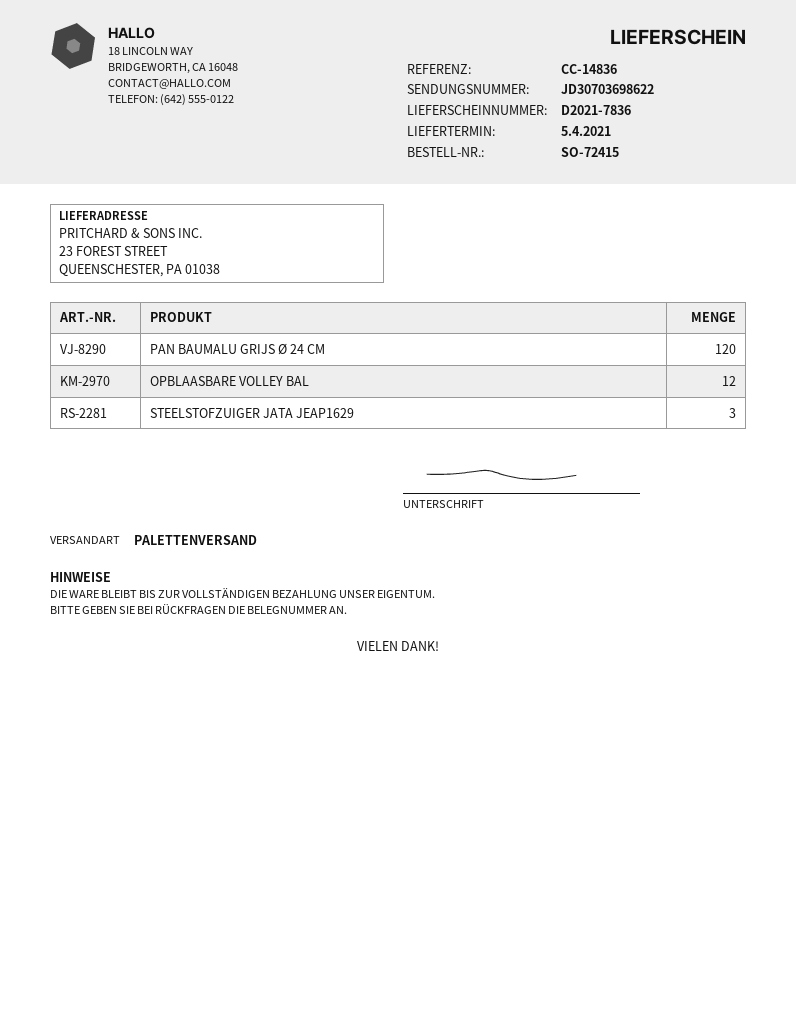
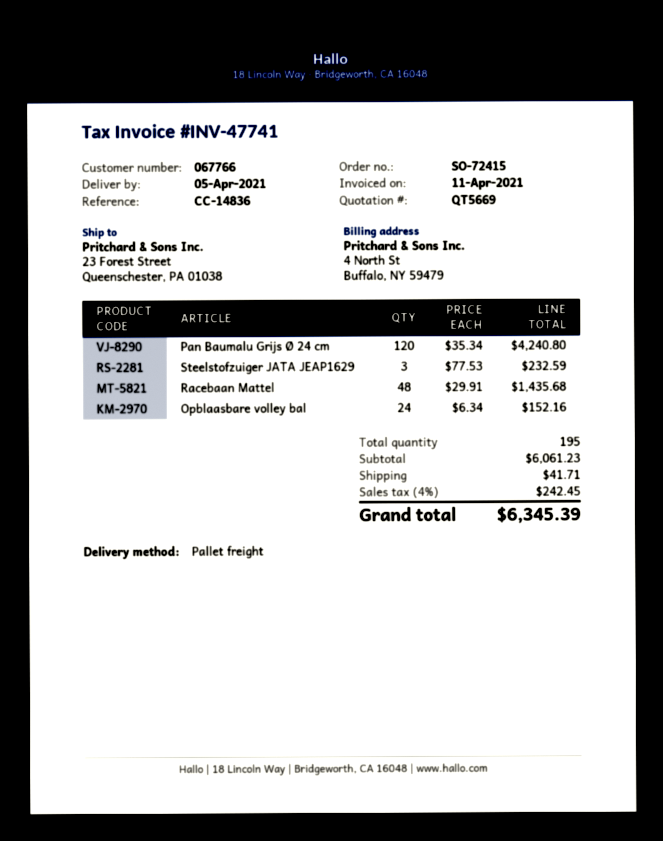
OPBLAASBARE VOLLEY BAL: 12 -> 24
Racebaan Mattel: none -> 48

